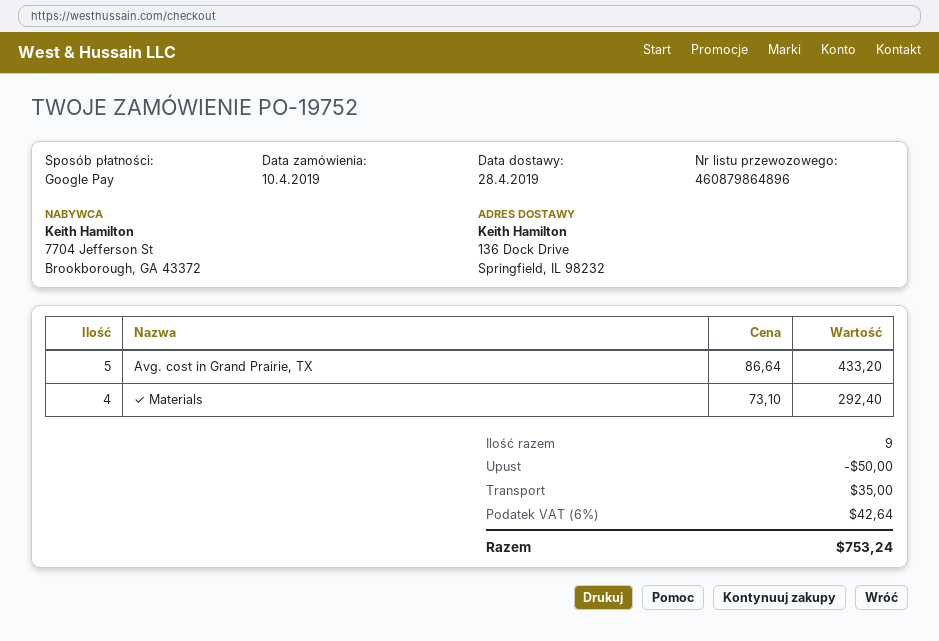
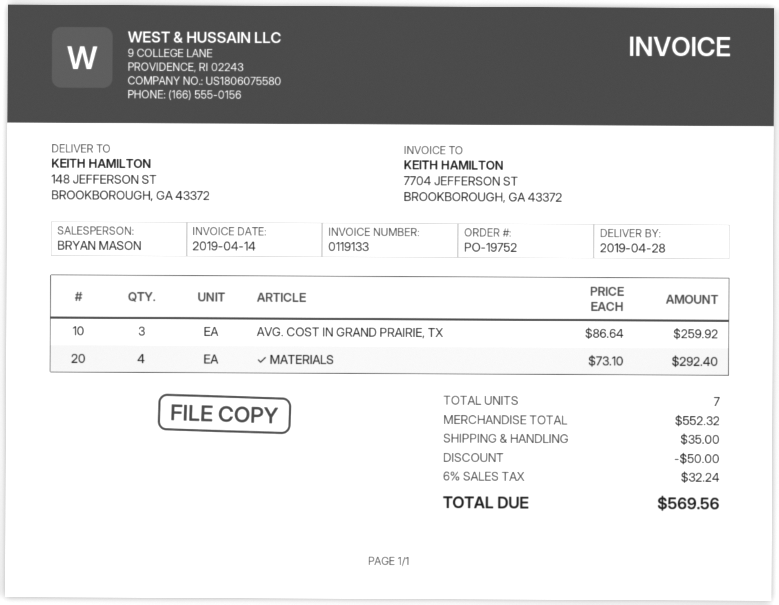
ship to: 136 Dock Drive, Springfield, IL 98232 -> 148 JEFFERSON ST, BROOKBOROUGH, GA 43372
Avg. cost in Grand Prairie, TX: 5 x 86.64 = 433.20 -> 3 x 86.64 = 259.92
total quantity: 9 -> 7
tax: 6% = 42.64 -> 6% = 32.24
total: 753.24 -> 569.56

